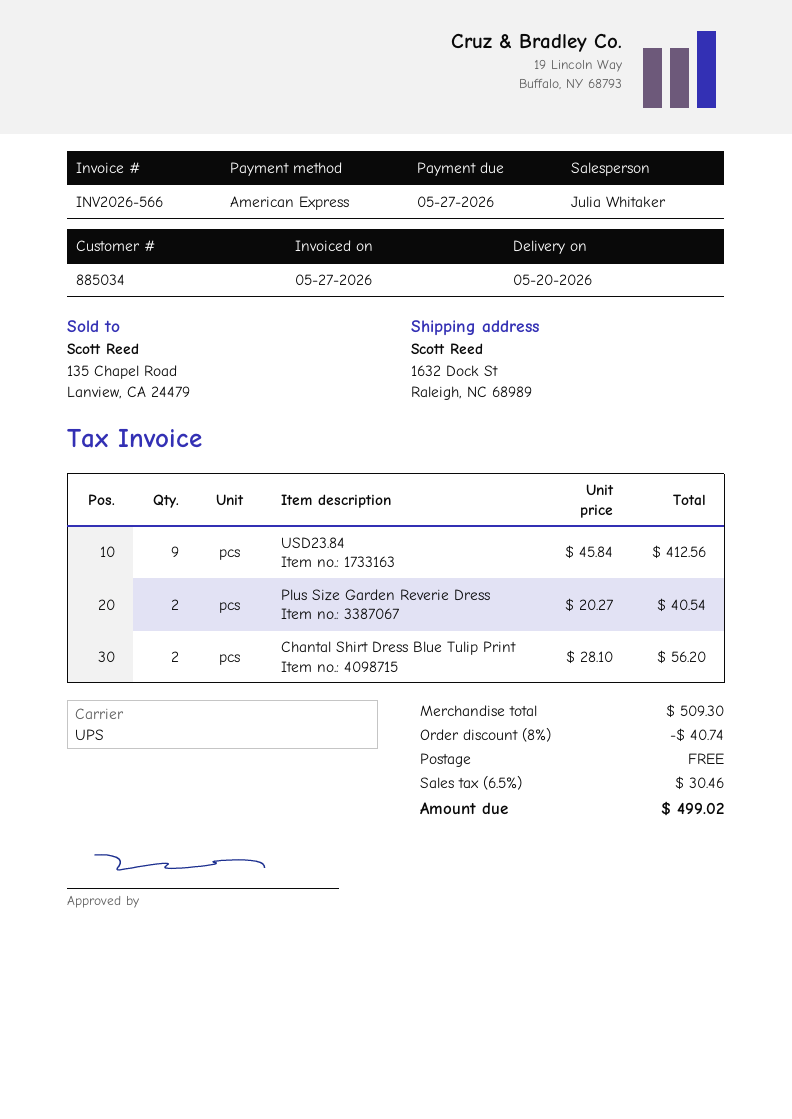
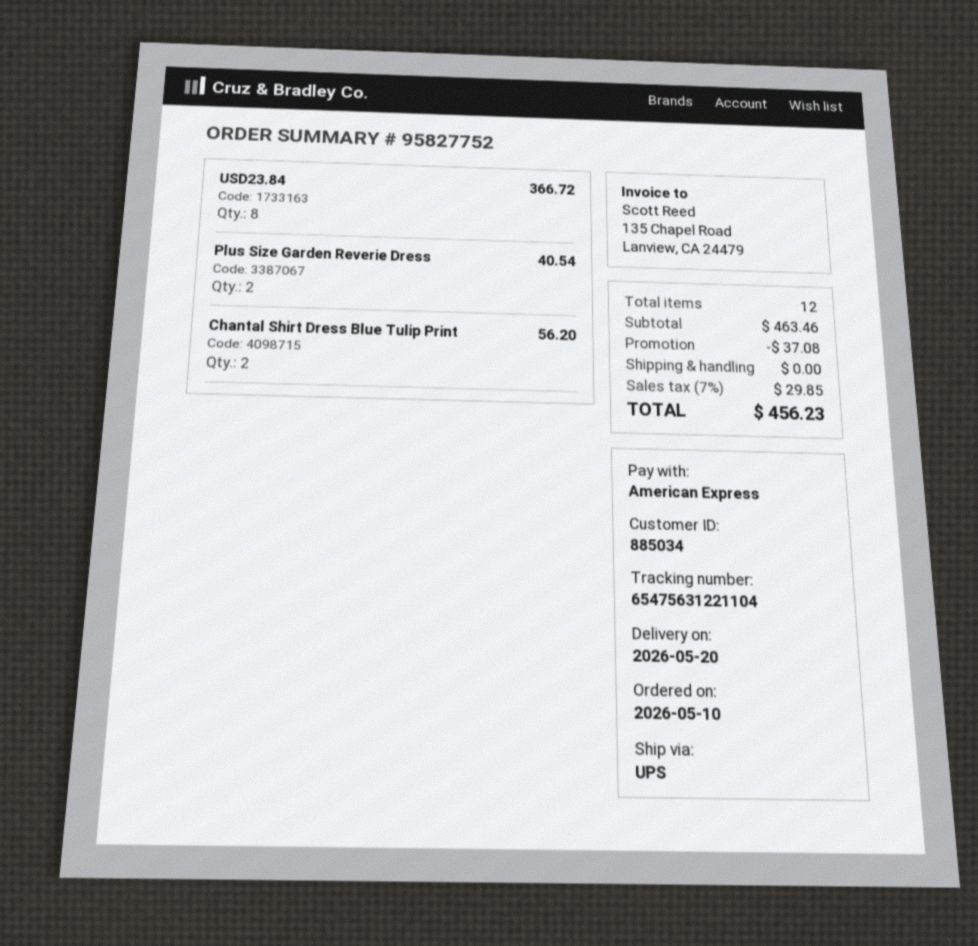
USD23.84: 9 for 412.56 -> 8 for 366.72
subtotal: 509.30 -> 463.46
discount: 40.74 -> 37.08
tax: 6.5% = 30.46 -> 7% = 29.85
total: 499.02 -> 456.23

